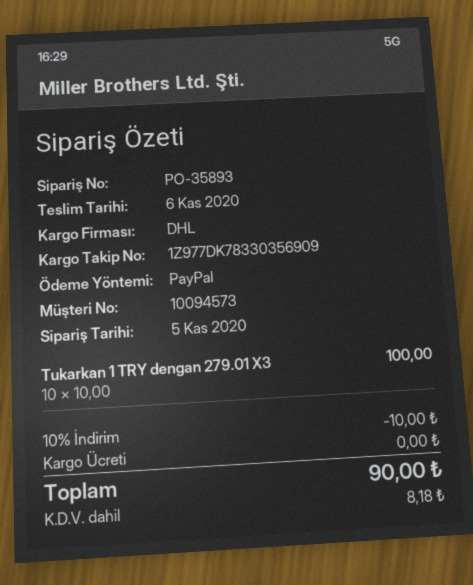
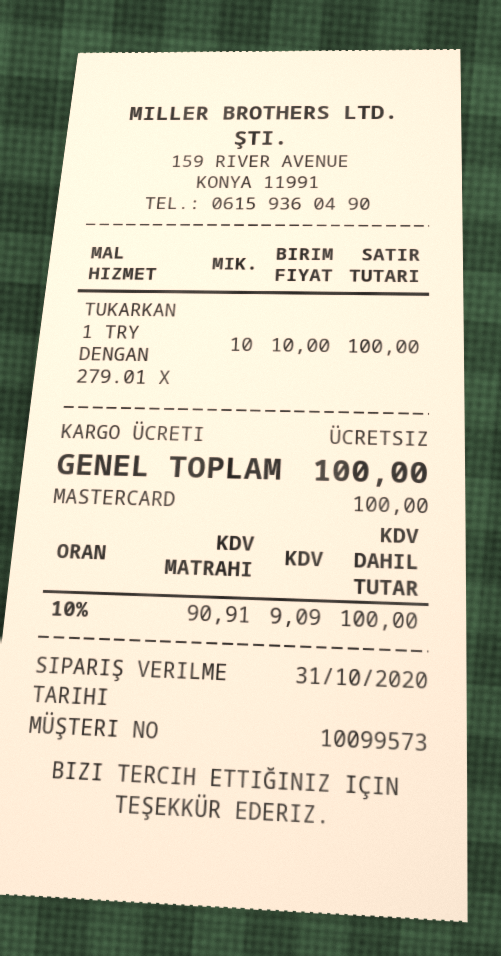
order date: 2020-11-05 -> 2020-10-31
customer number: 10094573 -> 10099573
payment method: PayPal -> Mastercard
discount: 10% = 10.00 -> none
tax: 8.18 -> 9.09
total: 90.00 -> 100.00

